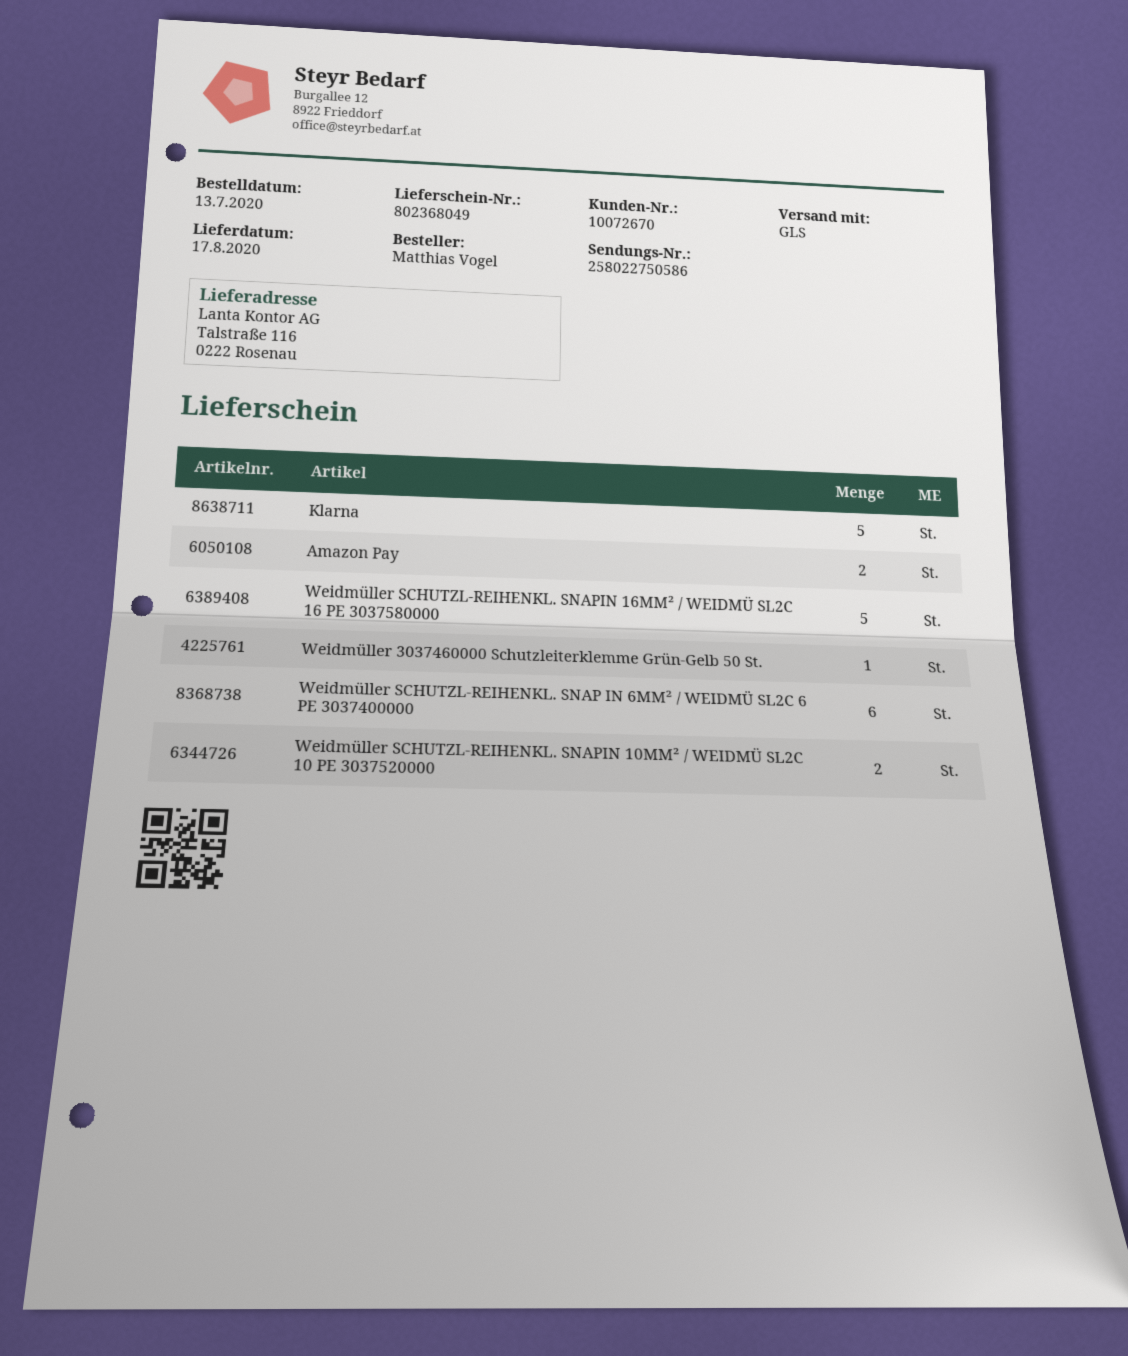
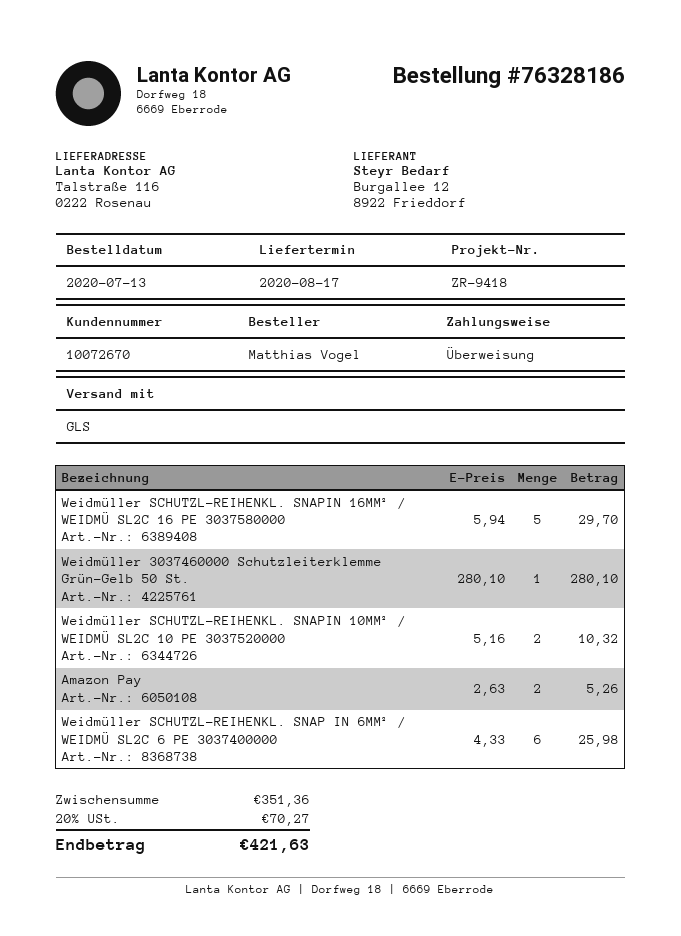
Klarna: 5 -> none

